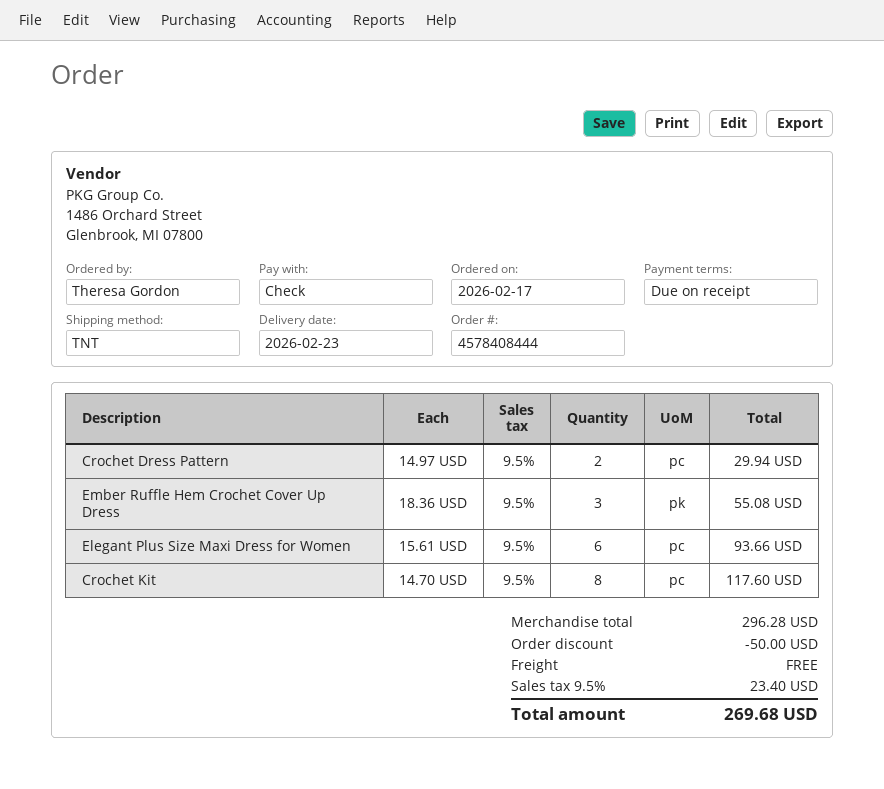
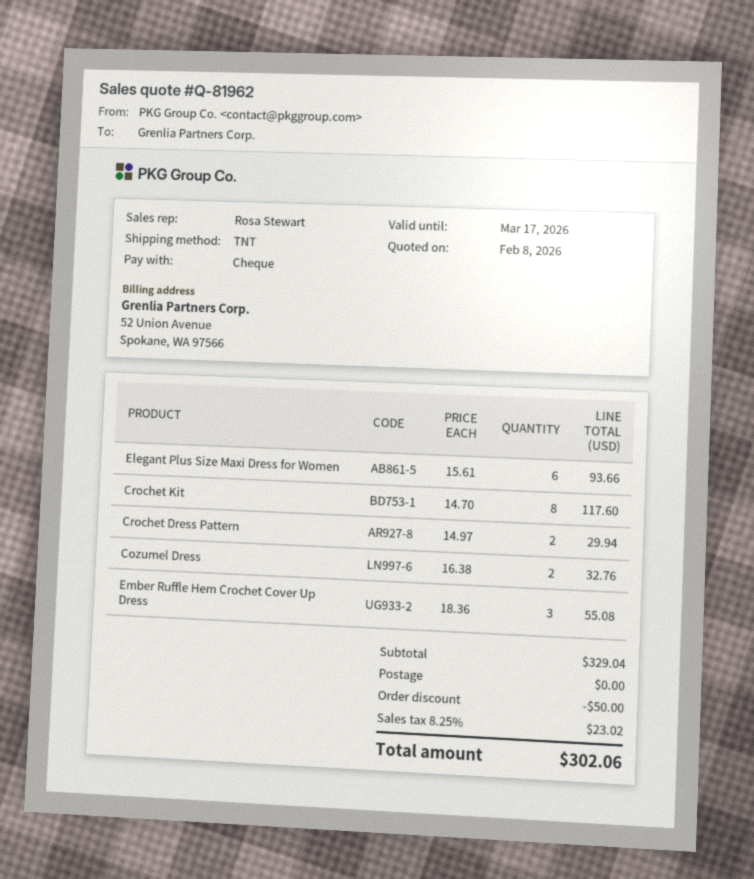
Cozumel Dress: none -> 2 x 16.38 = 32.76
subtotal: 296.28 -> 329.04
tax: 9.5% = 23.40 -> 8.25% = 23.02
total: 269.68 -> 302.06

